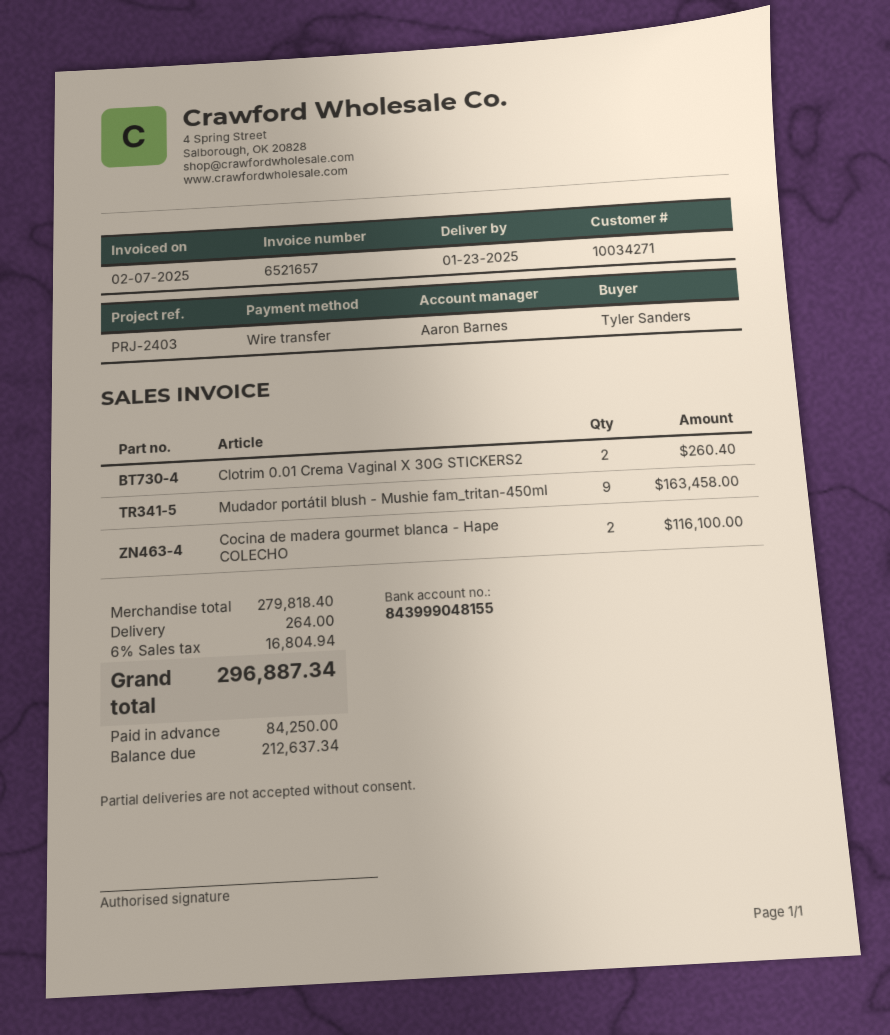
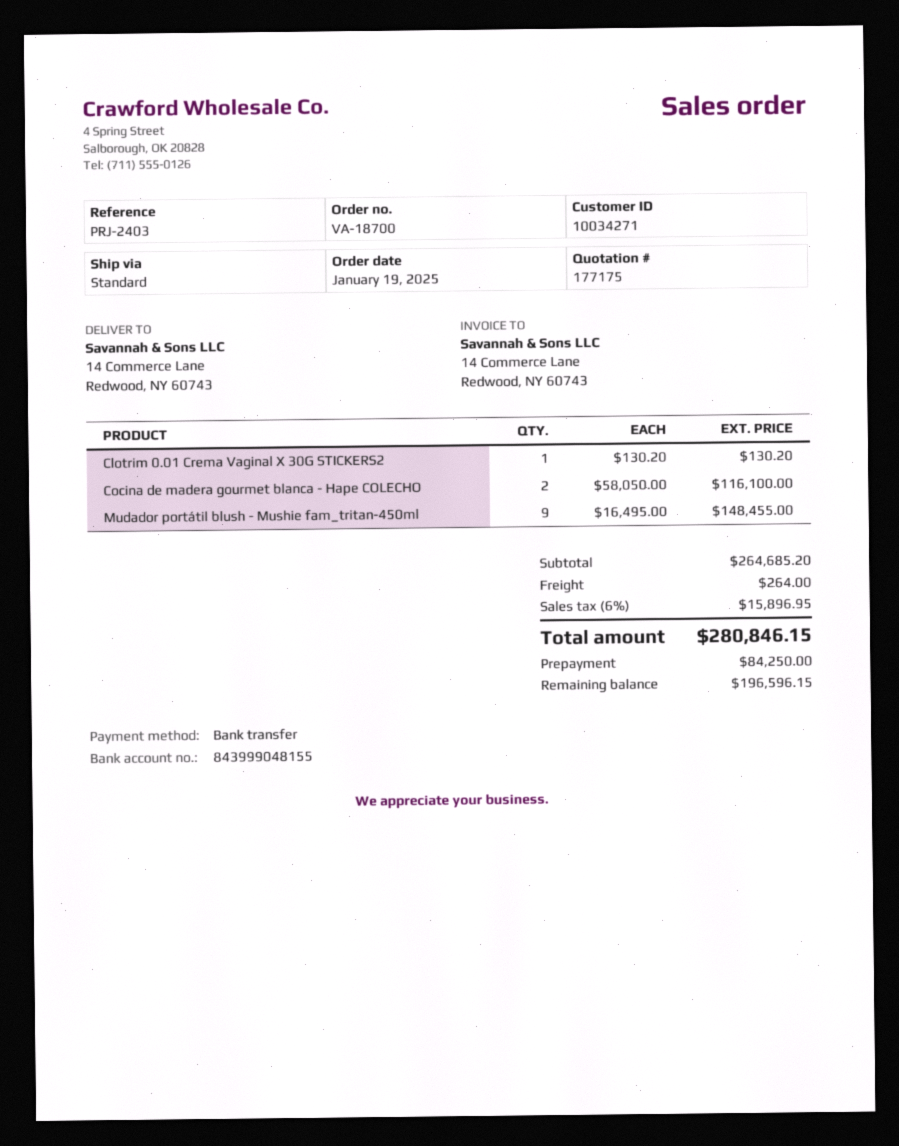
Clotrim 0.01 Crema Vaginal X 30G STICKERS2: 2 for 260.40 -> 1 for 130.20
Mudador portátil blush - Mushie fam_tritan-450ml: 9 for 163458.00 -> 9 for 148455.00
subtotal: 279818.40 -> 264685.20
tax: 6% = 16804.94 -> 6% = 15896.95
total: 296887.34 -> 280846.15
balance: 212637.34 -> 196596.15

